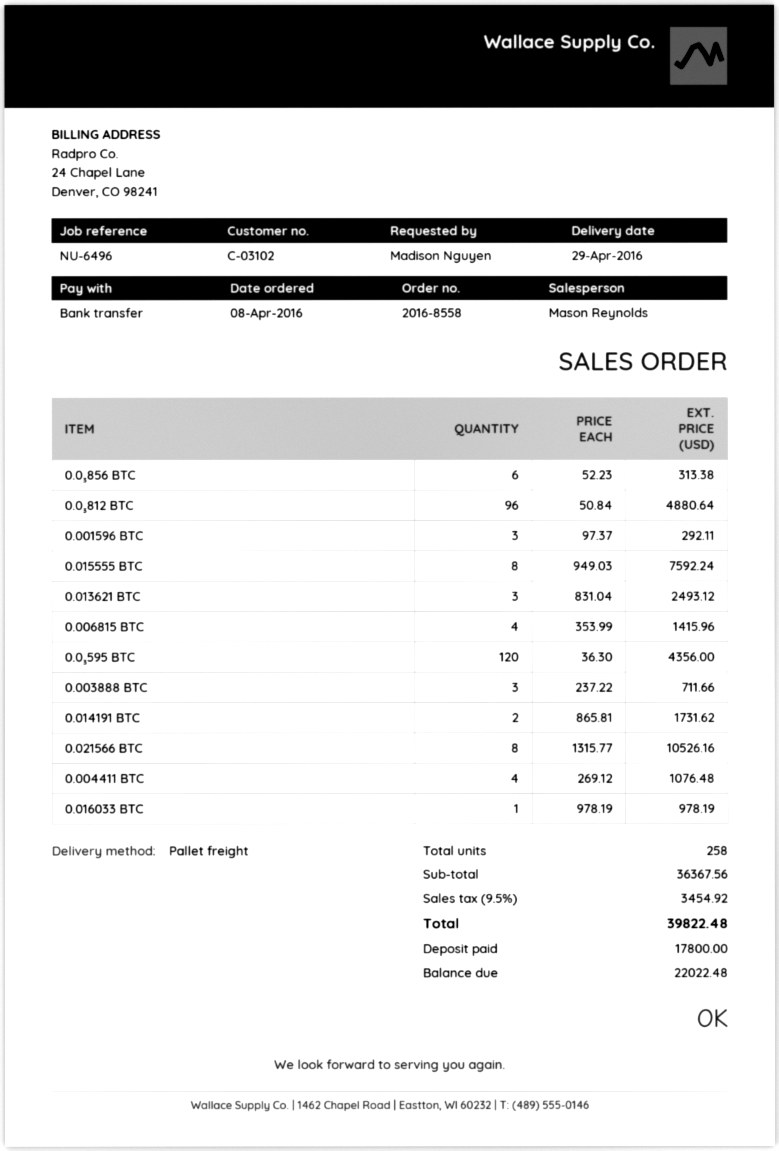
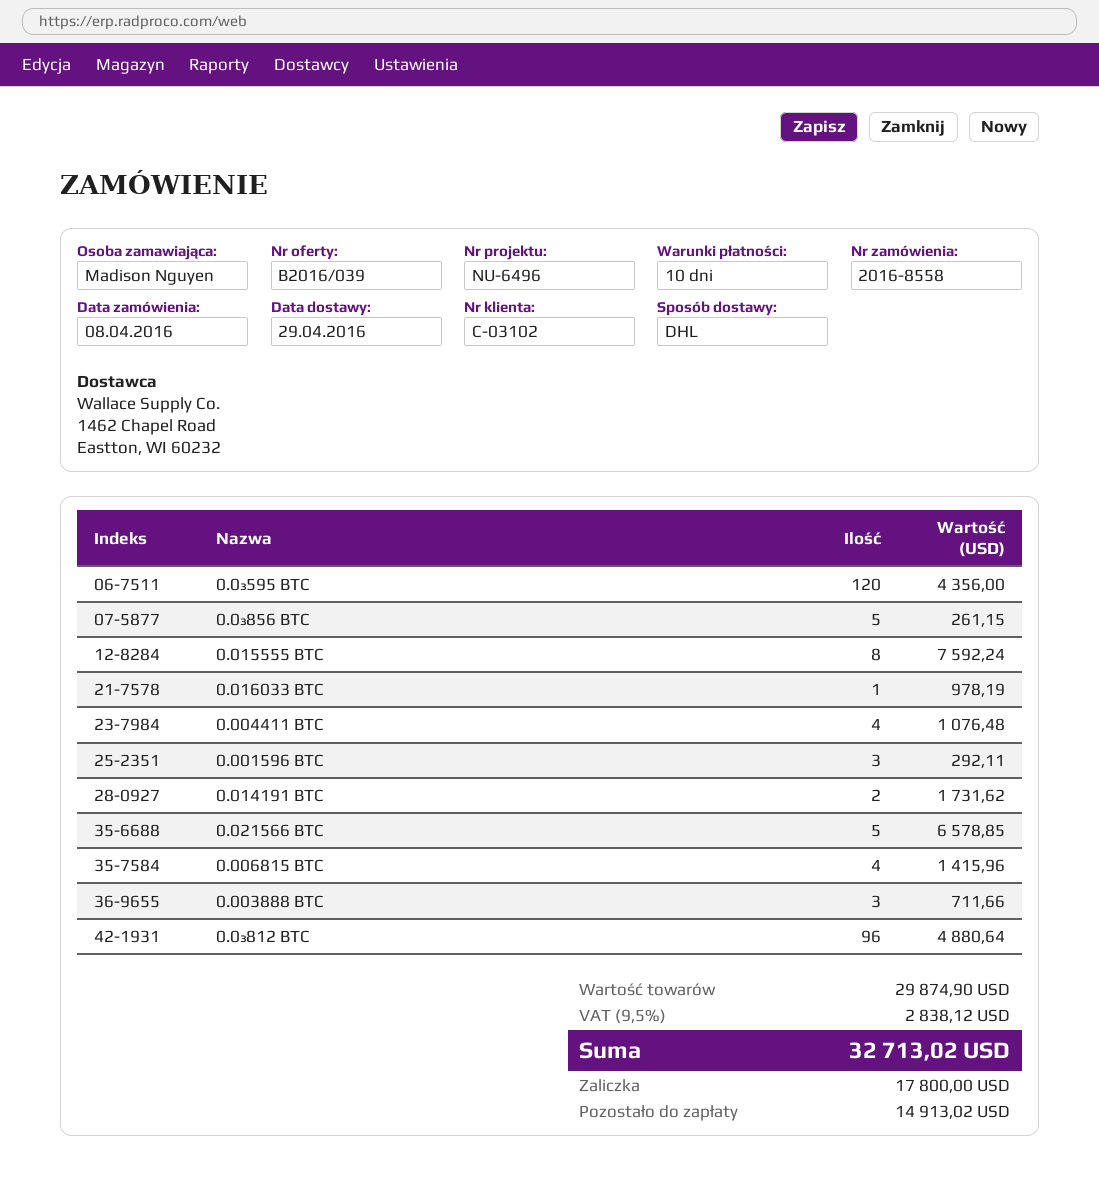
shipping method: pallet freight -> DHL
0.0₃856 BTC: 6 for 313.38 -> 5 for 261.15
0.013621 BTC: 3 for 2493.12 -> none
0.021566 BTC: 8 for 10526.16 -> 5 for 6578.85
subtotal: 36367.56 -> 29874.90
tax: 9.5% = 3454.92 -> 9.5% = 2838.12
total: 39822.48 -> 32713.02
balance: 22022.48 -> 14913.02

